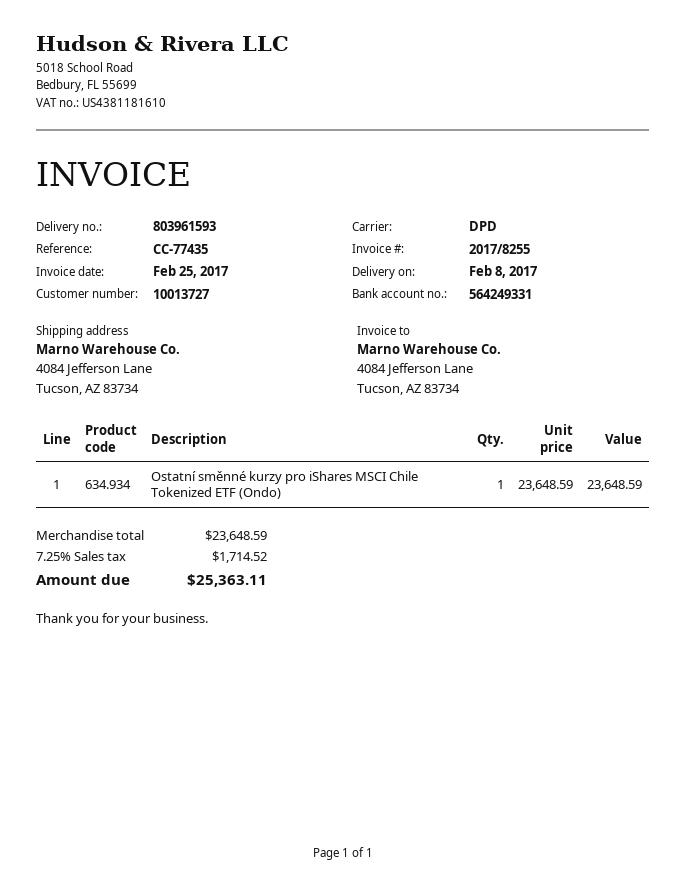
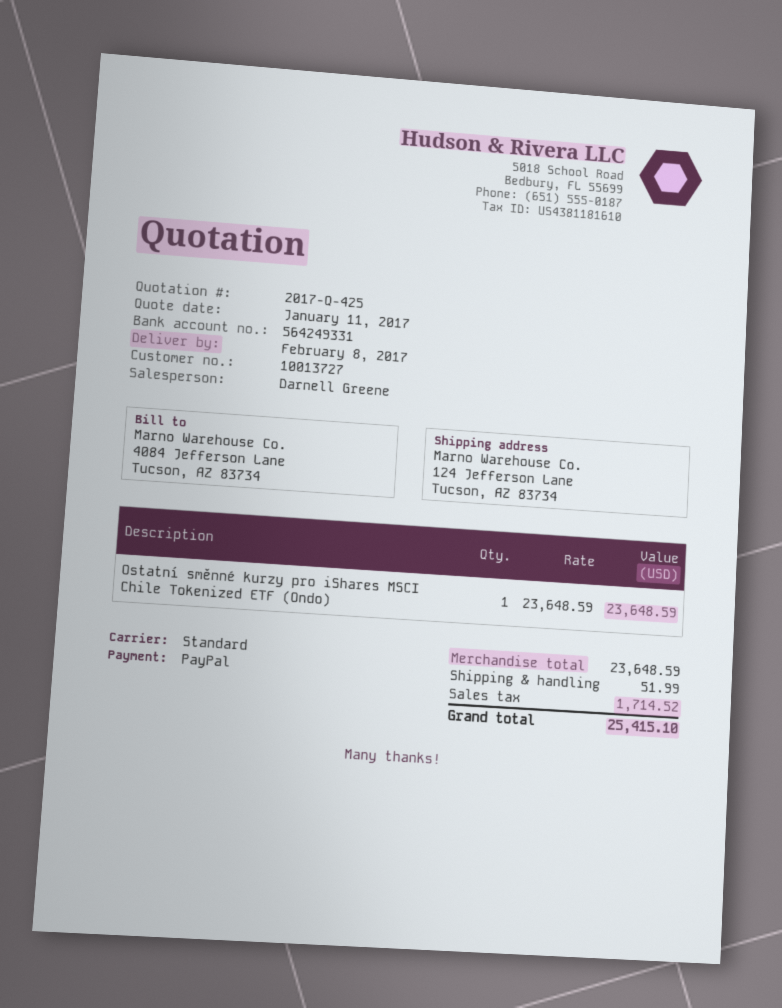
shipping method: DPD -> standard
ship to: 4084 Jefferson Lane, Tucson, AZ 83734 -> 124 Jefferson Lane, Tucson, AZ 83734
shipping: none -> 51.99
total: 25363.11 -> 25415.10

